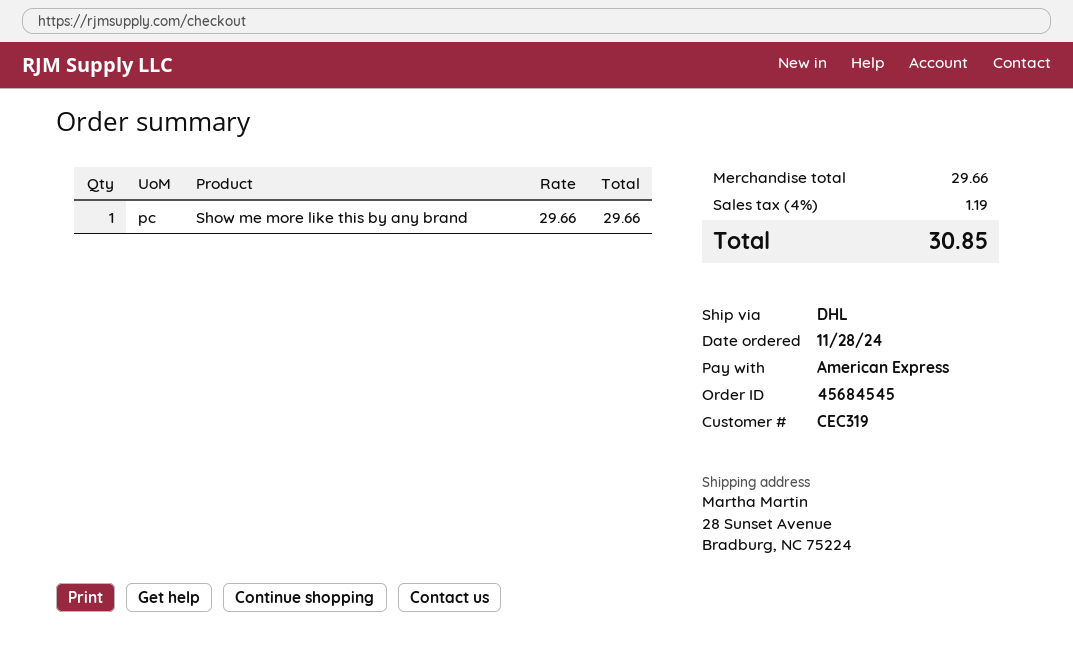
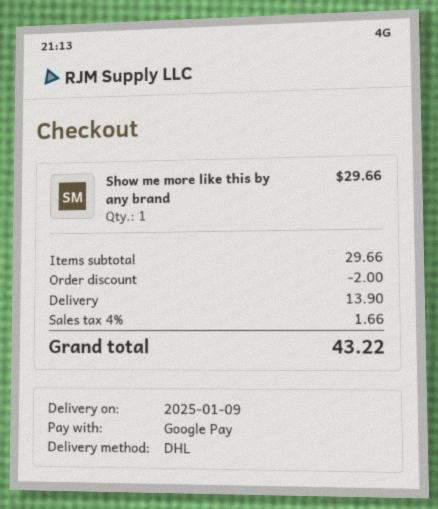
payment method: American Express -> Google Pay
discount: none -> 2.00
shipping: none -> 13.90
tax: 4% = 1.19 -> 4% = 1.66
total: 30.85 -> 43.22

